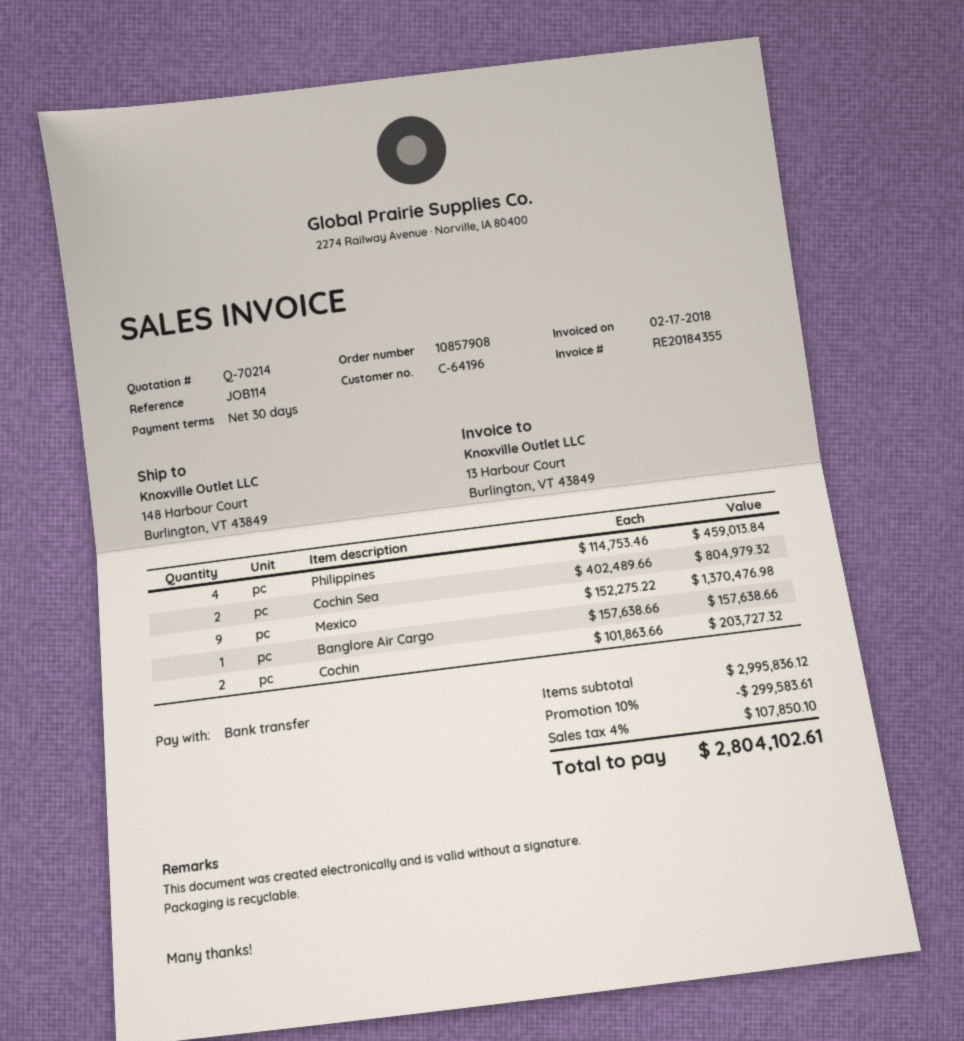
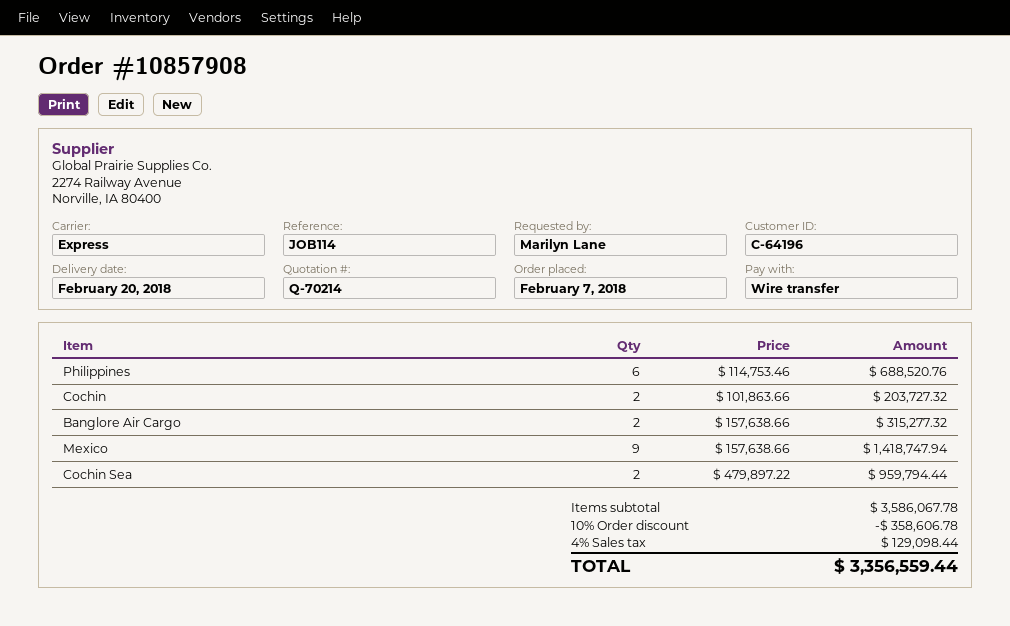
Philippines: 4 x 114753.46 = 459013.84 -> 6 x 114753.46 = 688520.76
Cochin Sea: 2 x 402489.66 = 804979.32 -> 2 x 479897.22 = 959794.44
Mexico: 9 x 152275.22 = 1370476.98 -> 9 x 157638.66 = 1418747.94
Banglore Air Cargo: 1 x 157638.66 = 157638.66 -> 2 x 157638.66 = 315277.32
subtotal: 2995836.12 -> 3586067.78
discount: 10% = 299583.61 -> 10% = 358606.78
tax: 4% = 107850.10 -> 4% = 129098.44
total: 2804102.61 -> 3356559.44

